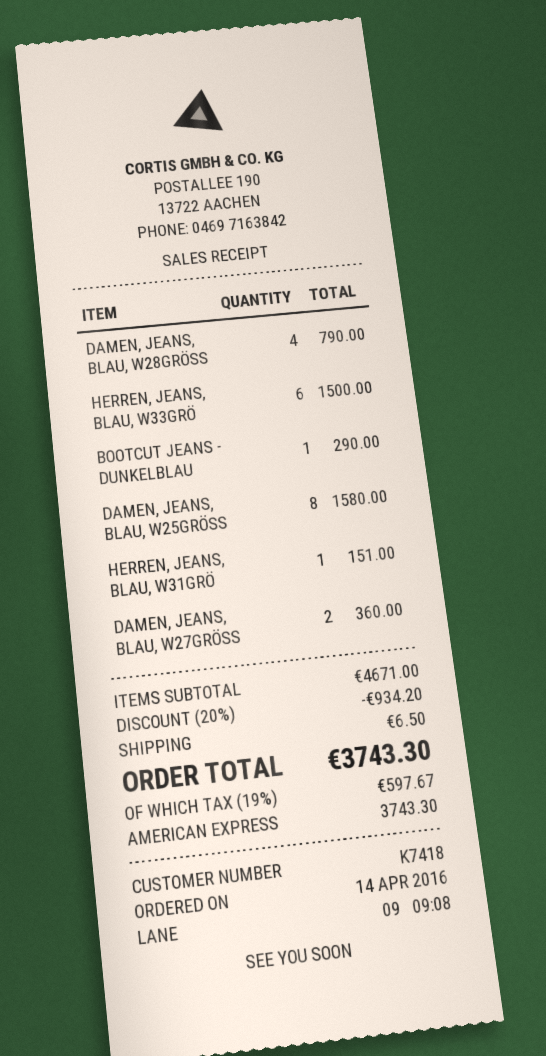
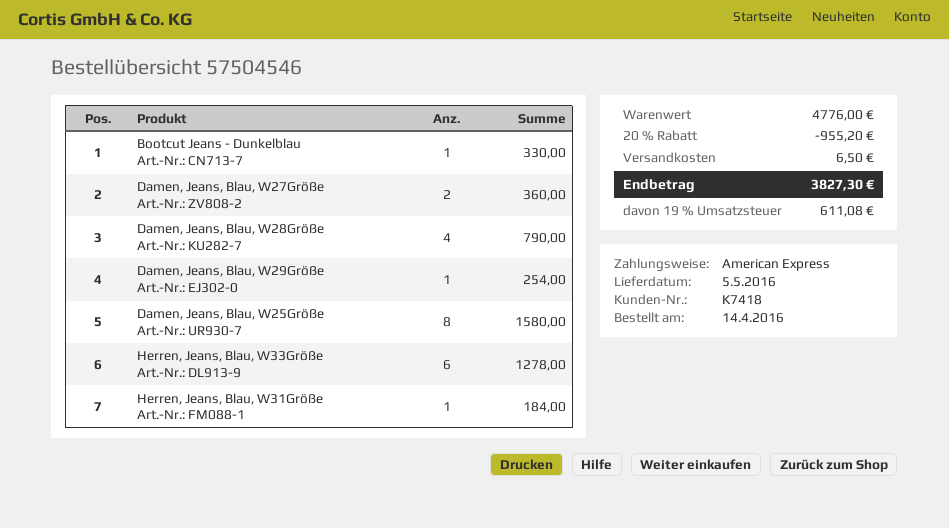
HERREN, JEANS, BLAU, W33GRÖ: 6 for 1500.00 -> 6 for 1278.00
BOOTCUT JEANS - DUNKELBLAU: 1 for 290.00 -> 1 for 330.00
HERREN, JEANS, BLAU, W31GRÖ: 1 for 151.00 -> 1 for 184.00
Damen, Jeans, Blau, W29Größe: none -> 1 for 254.00
subtotal: 4671.00 -> 4776.00
discount: 20% = 934.20 -> 20% = 955.20
tax: 19% = 597.67 -> 19% = 611.08
total: 3743.30 -> 3827.30

